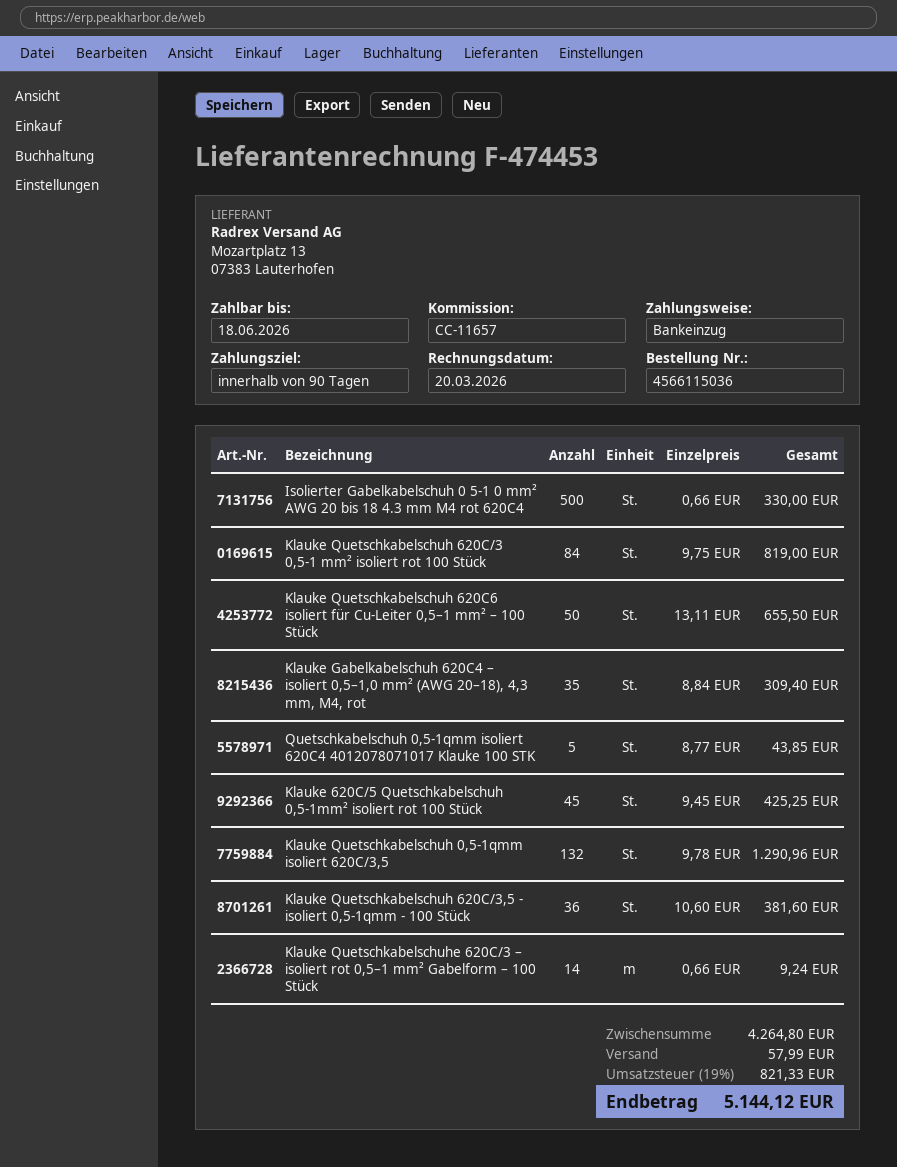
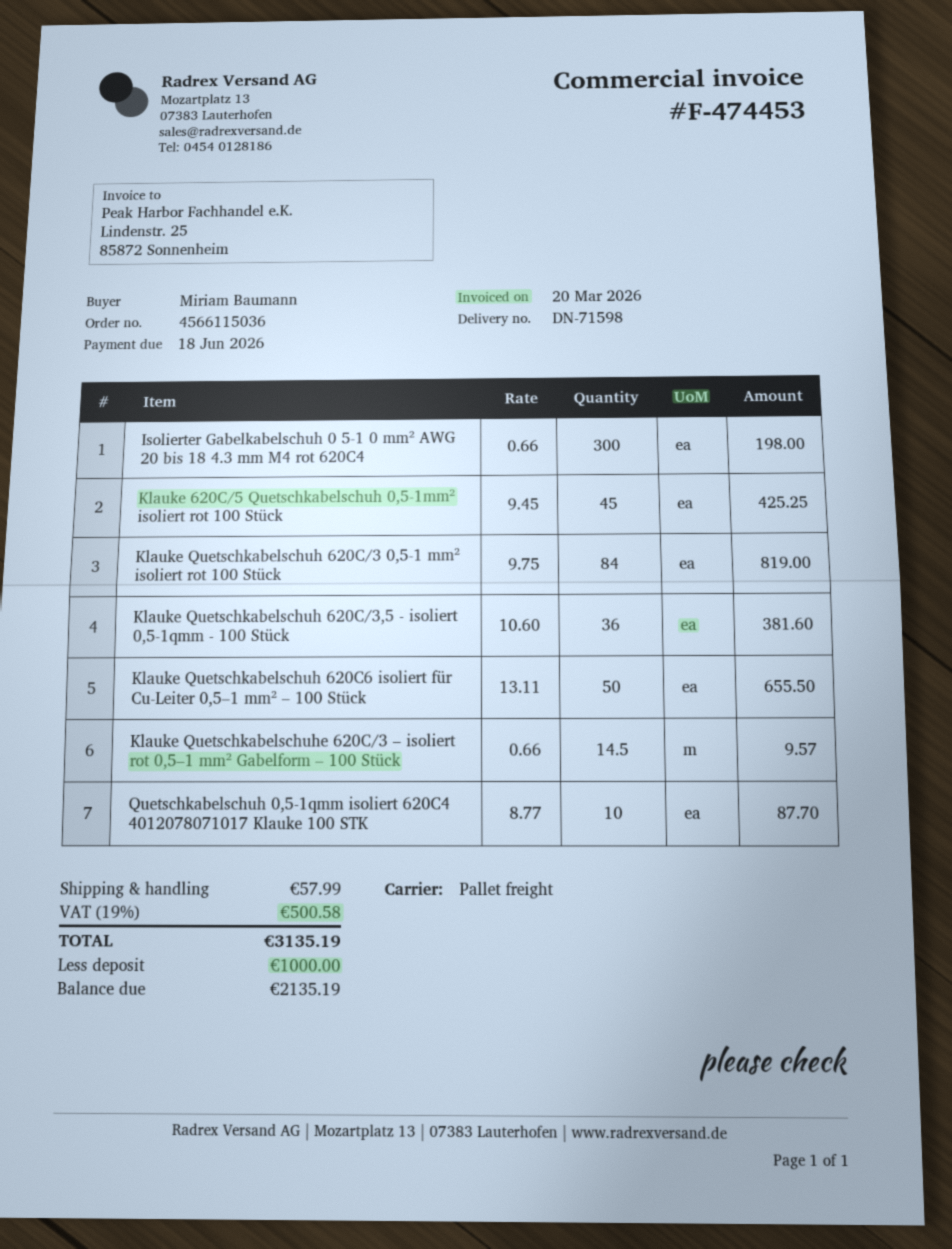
Isolierter Gabelkabelschuh 0 5-1 0 mm² AWG 20 bis 18 4.3 mm M4 rot 620C4: 500 x 0.66 = 330.00 -> 300 x 0.66 = 198.00
Klauke Gabelkabelschuh 620C4 – isoliert 0,5–1,0 mm² (AWG 20–18), 4,3 mm, M4, rot: 35 x 8.84 = 309.40 -> none
Quetschkabelschuh 0,5-1qmm isoliert 620C4 4012078071017 Klauke 100 STK: 5 x 8.77 = 43.85 -> 10 x 8.77 = 87.70
Klauke Quetschkabelschuh 0,5-1qmm isoliert 620C/3,5: 132 x 9.78 = 1290.96 -> none
Klauke Quetschkabelschuhe 620C/3 – isoliert rot 0,5–1 mm² Gabelform – 100 Stück: 14 x 0.66 = 9.24 -> 14.5 x 0.66 = 9.57
tax: 19% = 821.33 -> 19% = 500.58
total: 5144.12 -> 3135.19

